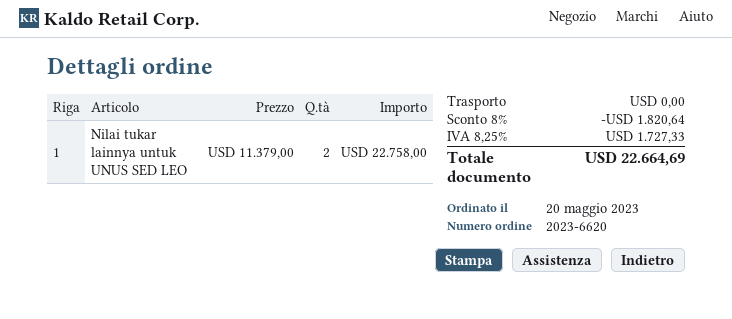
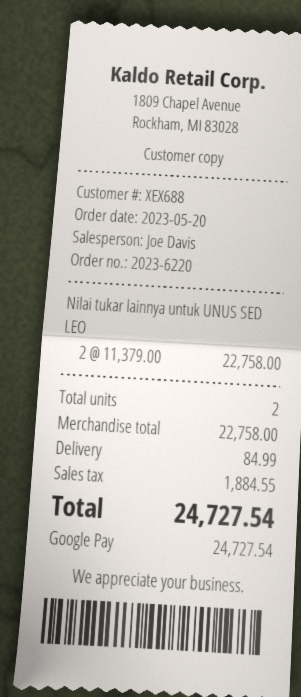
order number: 2023-6620 -> 2023-6220
discount: 8% = 1820.64 -> none
shipping: 0.00 -> 84.99
tax: 1727.33 -> 1884.55
total: 22664.69 -> 24727.54

